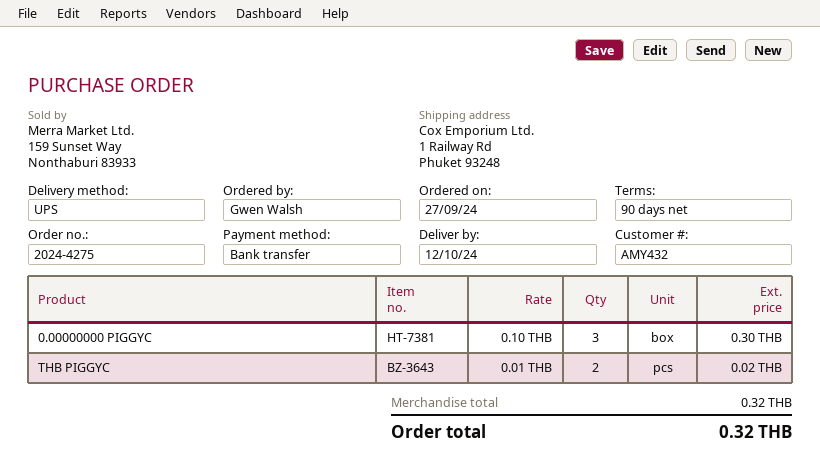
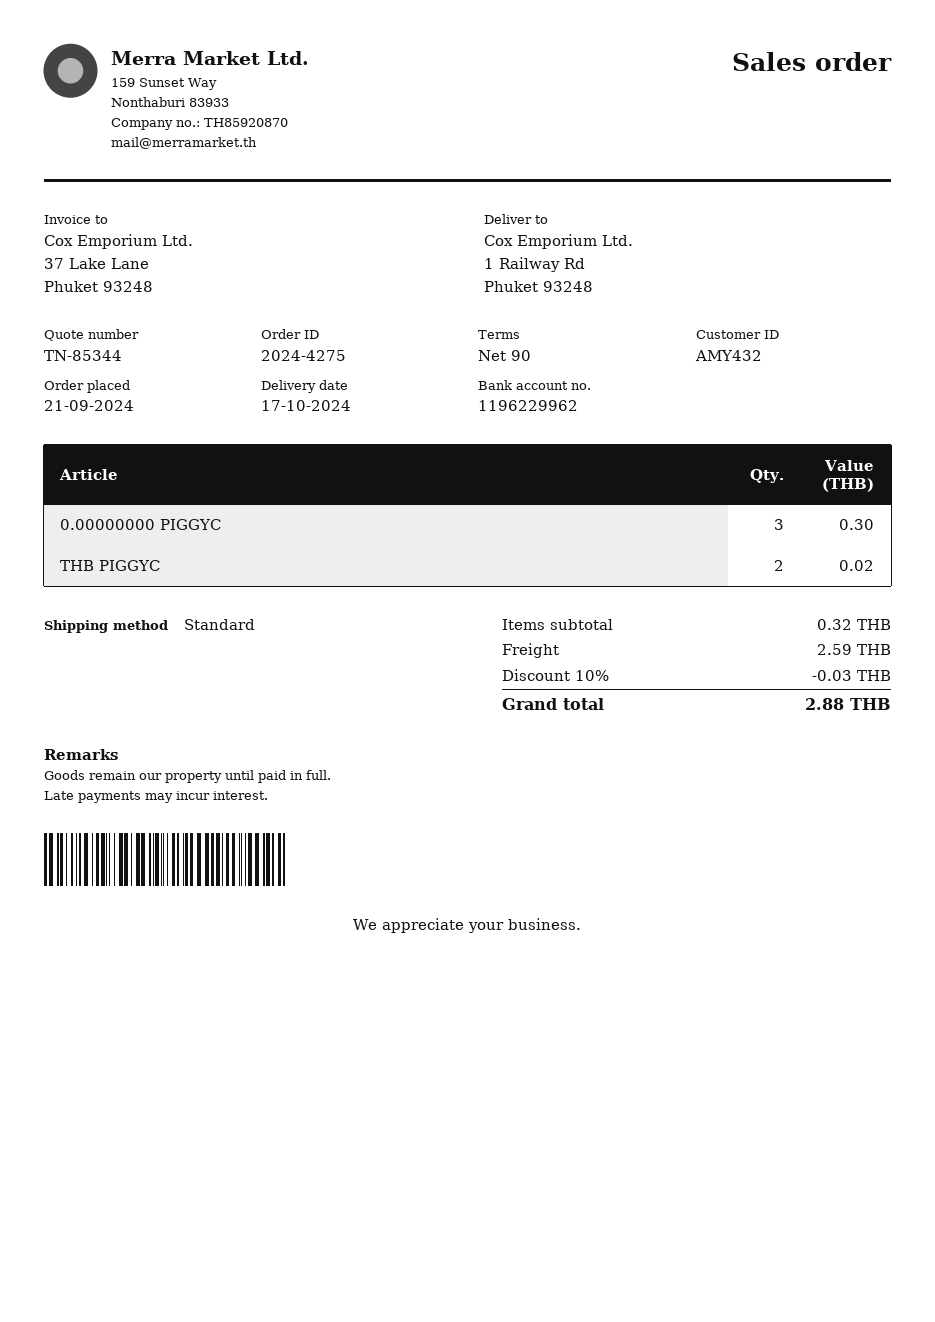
order date: 2024-09-27 -> 2024-09-21
delivery date: 2024-10-12 -> 2024-10-17
shipping method: UPS -> standard
discount: none -> 10% = 0.03
shipping: none -> 2.59
total: 0.32 -> 2.88

